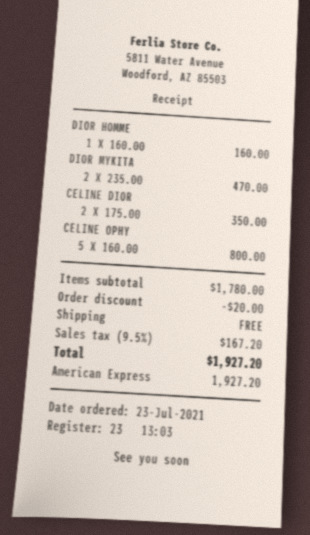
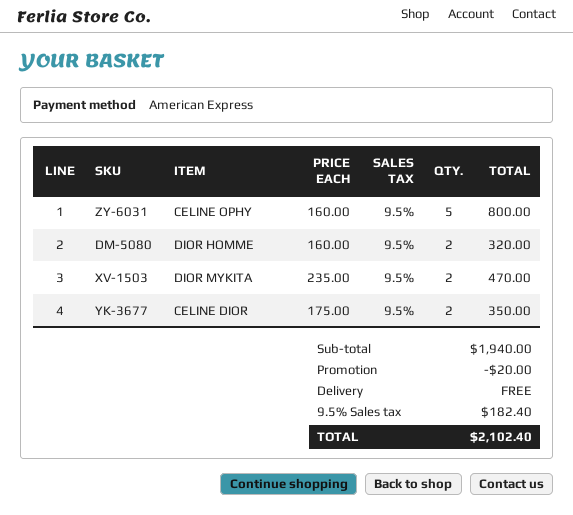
DIOR HOMME: 1 x 160.00 = 160.00 -> 2 x 160.00 = 320.00
subtotal: 1780.00 -> 1940.00
tax: 9.5% = 167.20 -> 9.5% = 182.40
total: 1927.20 -> 2102.40

